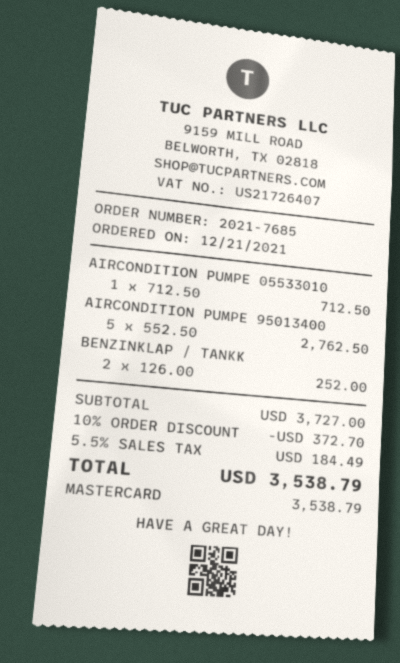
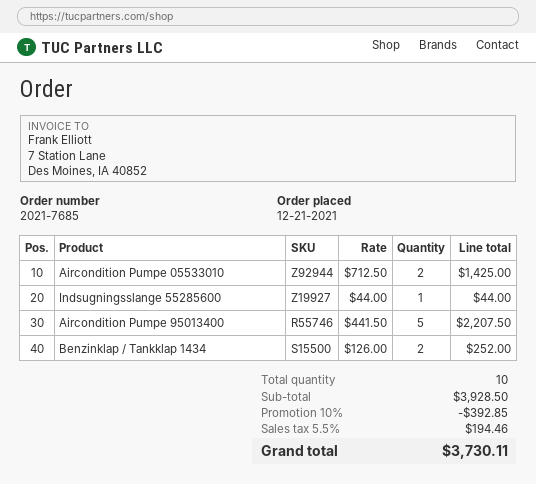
AIRCONDITION PUMPE 05533010: 1 x 712.50 = 712.50 -> 2 x 712.50 = 1425.00
AIRCONDITION PUMPE 95013400: 5 x 552.50 = 2762.50 -> 5 x 441.50 = 2207.50
Indsugningsslange 55285600: none -> 1 x 44.00 = 44.00
subtotal: 3727.00 -> 3928.50
discount: 10% = 372.70 -> 10% = 392.85
tax: 5.5% = 184.49 -> 5.5% = 194.46
total: 3538.79 -> 3730.11

